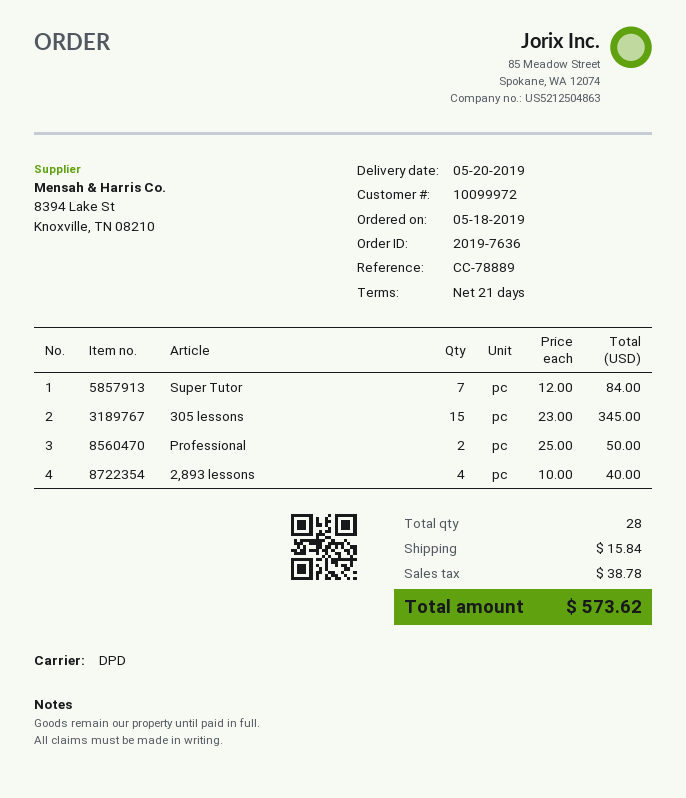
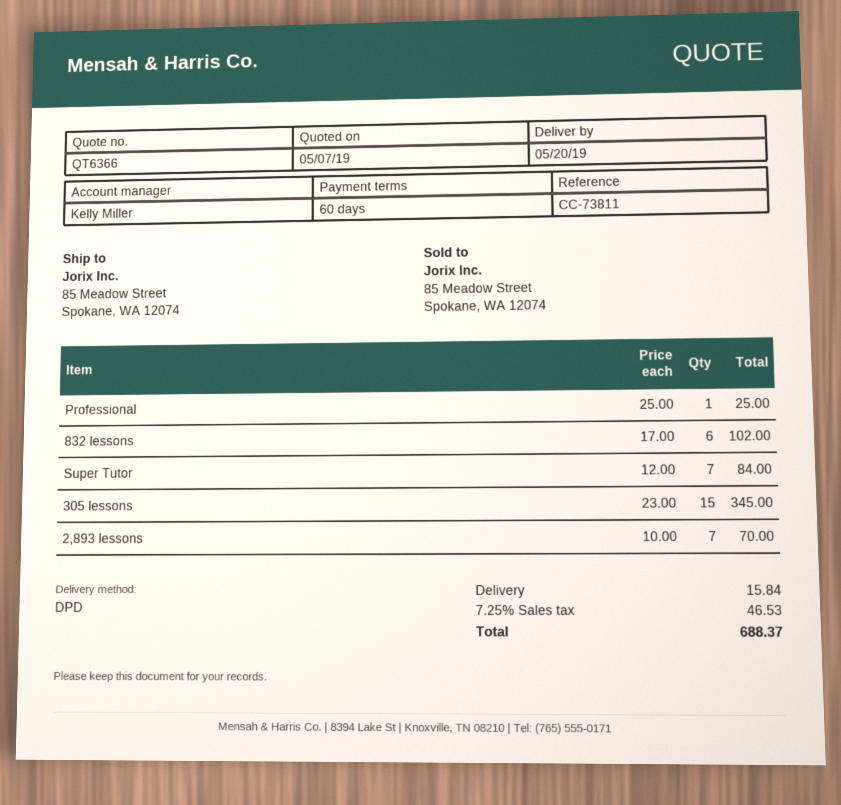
payment terms: 21 days -> 60 days
reference: CC-78889 -> CC-73811
Professional: 2 x 25.00 = 50.00 -> 1 x 25.00 = 25.00
2,893 lessons: 4 x 10.00 = 40.00 -> 7 x 10.00 = 70.00
832 lessons: none -> 6 x 17.00 = 102.00
tax: 38.78 -> 46.53
total: 573.62 -> 688.37

